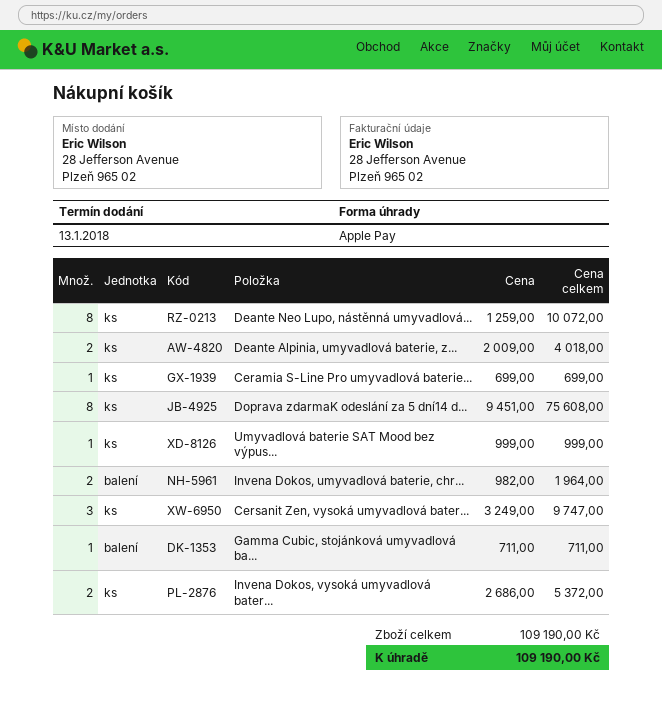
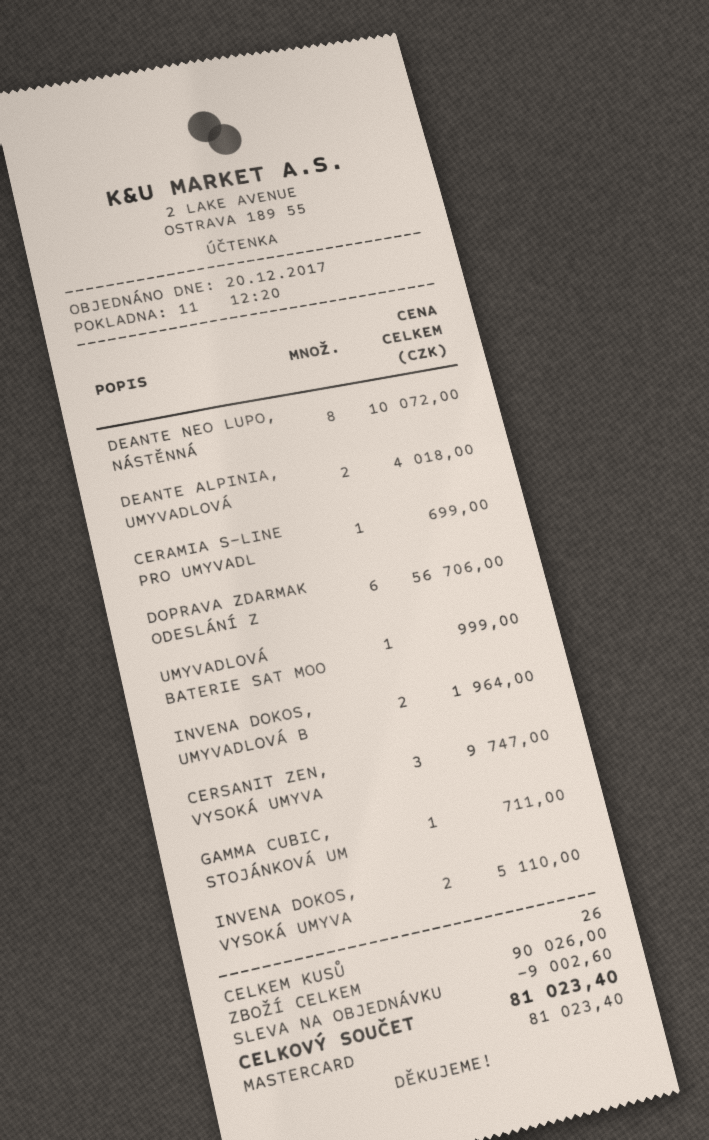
payment method: Apple Pay -> Mastercard
Doprava zdarmaK odeslání za 5 dní14 d...: 8 for 75608.00 -> 6 for 56706.00
Invena Dokos, vysoká umyvadlová bater...: 2 for 5372.00 -> 2 for 5110.00
subtotal: 109190.00 -> 90026.00
discount: none -> 9002.60
total: 109190.00 -> 81023.40

